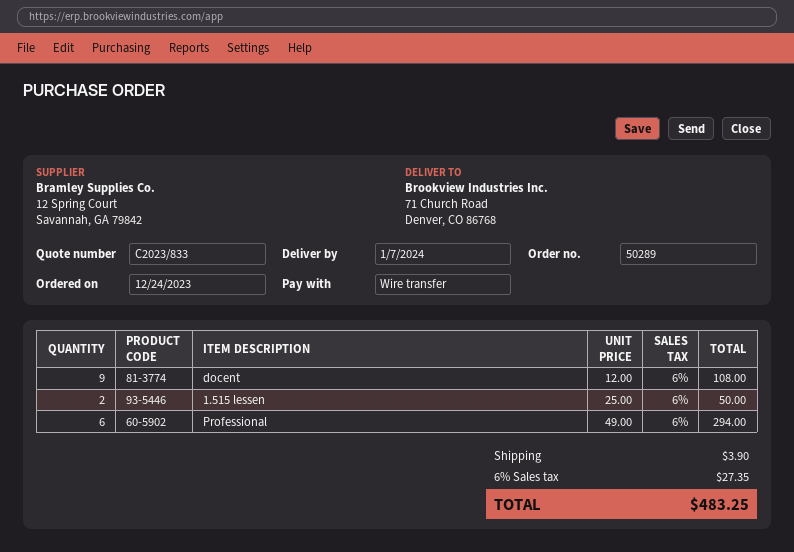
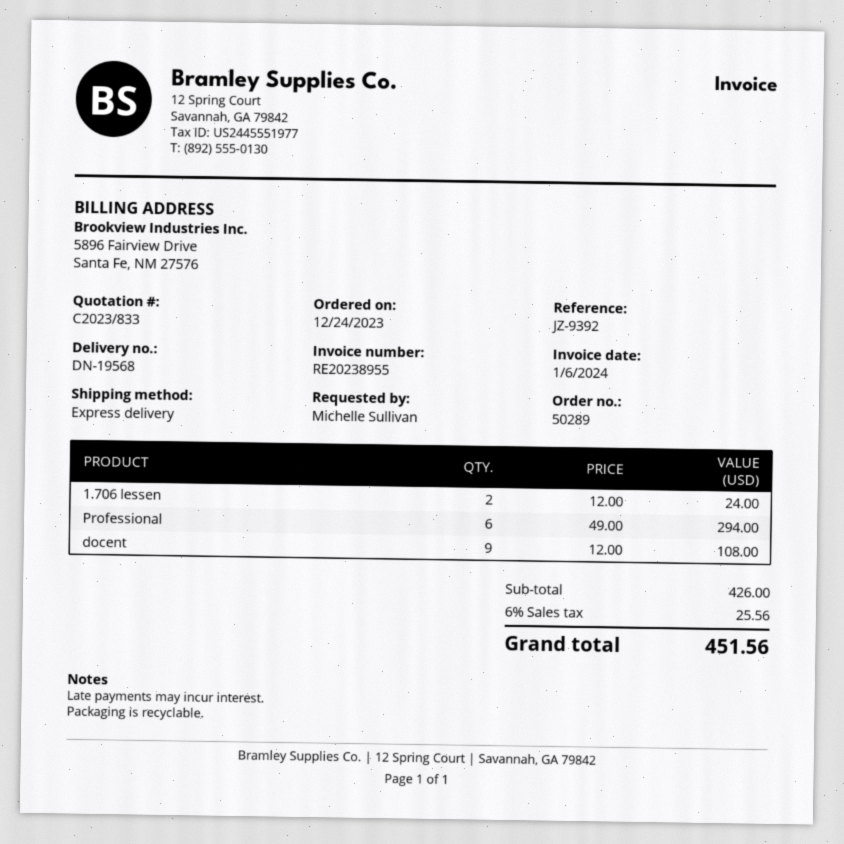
1.515 lessen: 2 x 25.00 = 50.00 -> none
1.706 lessen: none -> 2 x 12.00 = 24.00
shipping: 3.90 -> none
tax: 6% = 27.35 -> 6% = 25.56
total: 483.25 -> 451.56

